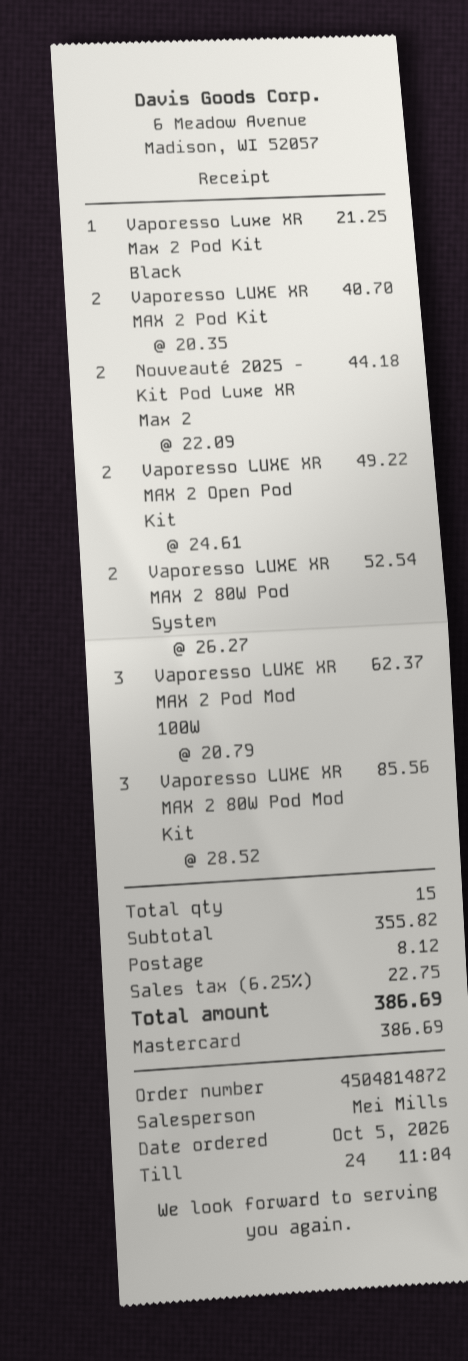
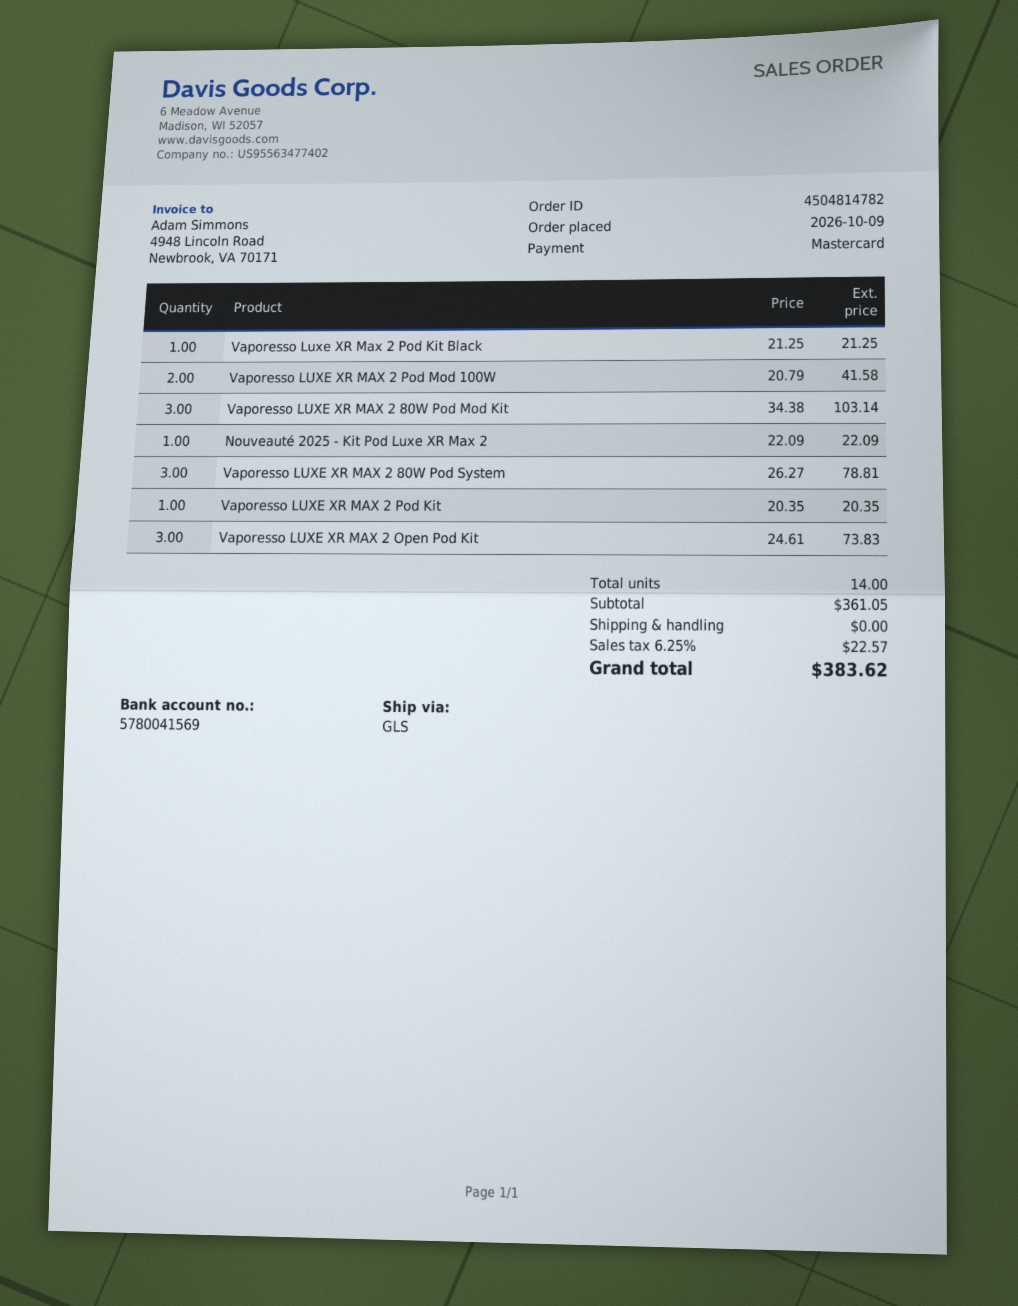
order number: 4504814872 -> 4504814782
order date: 2026-10-05 -> 2026-10-09
Vaporesso LUXE XR MAX 2 Pod Kit: 2 x 20.35 = 40.70 -> 1 x 20.35 = 20.35
Nouveauté 2025 - Kit Pod Luxe XR Max 2: 2 x 22.09 = 44.18 -> 1 x 22.09 = 22.09
Vaporesso LUXE XR MAX 2 Open Pod Kit: 2 x 24.61 = 49.22 -> 3 x 24.61 = 73.83
Vaporesso LUXE XR MAX 2 80W Pod System: 2 x 26.27 = 52.54 -> 3 x 26.27 = 78.81
Vaporesso LUXE XR MAX 2 Pod Mod 100W: 3 x 20.79 = 62.37 -> 2 x 20.79 = 41.58
Vaporesso LUXE XR MAX 2 80W Pod Mod Kit: 3 x 28.52 = 85.56 -> 3 x 34.38 = 103.14
total quantity: 15 -> 14
subtotal: 355.82 -> 361.05
shipping: 8.12 -> 0.00
tax: 6.25% = 22.75 -> 6.25% = 22.57
total: 386.69 -> 383.62

